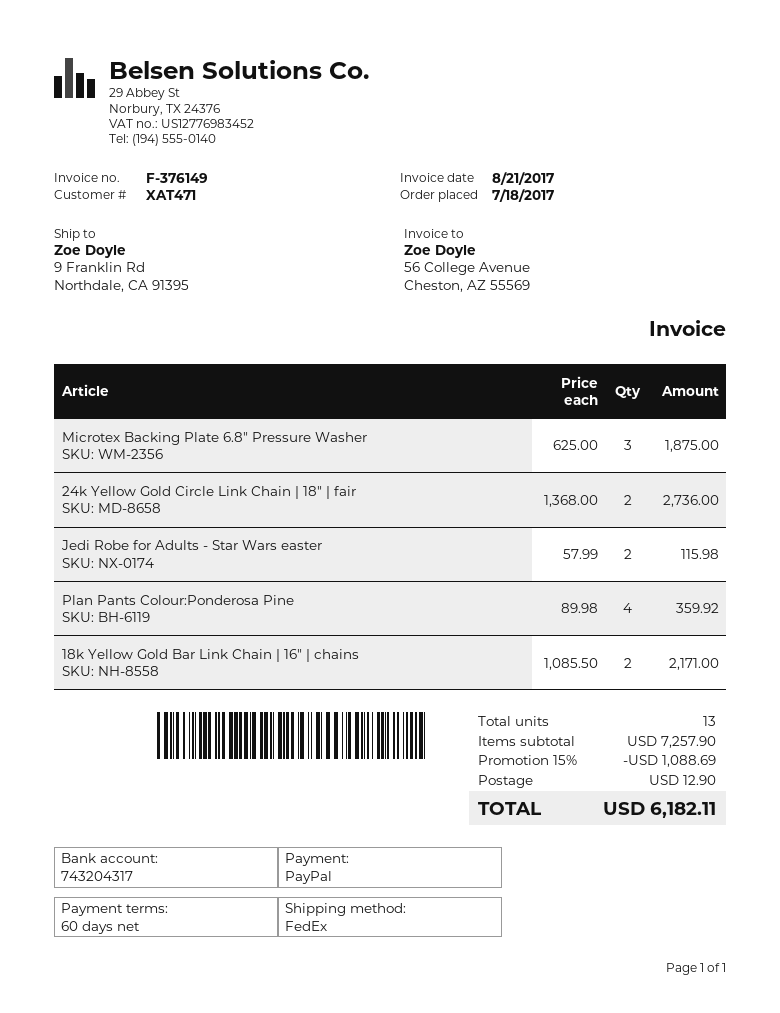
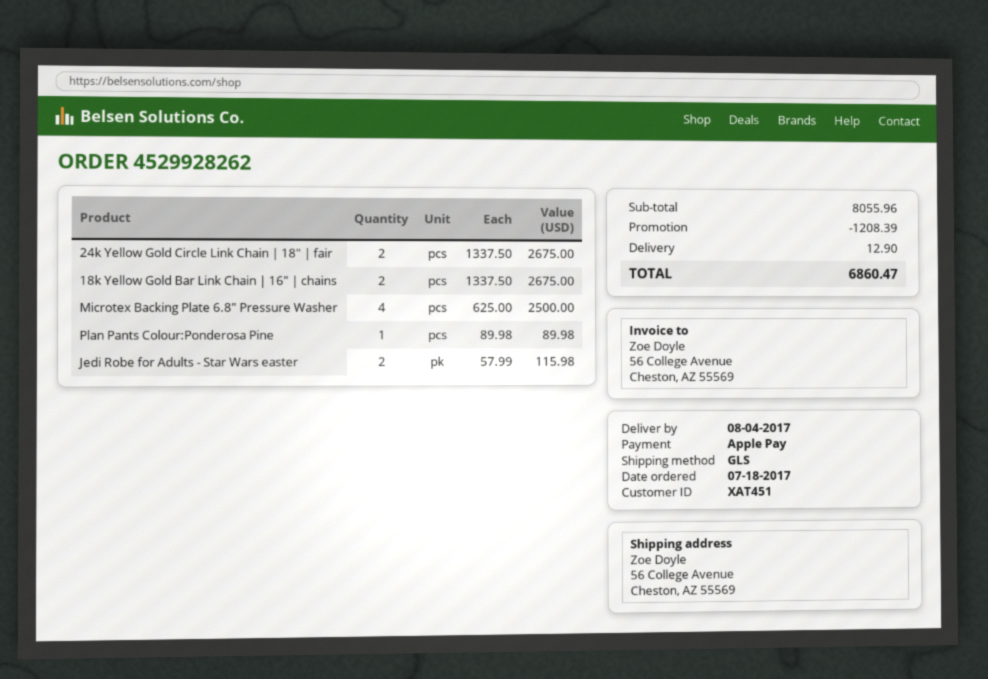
customer number: XAT471 -> XAT451
payment method: PayPal -> Apple Pay
shipping method: FedEx -> GLS
ship to: 9 Franklin Rd, Northdale, CA 91395 -> 56 College Avenue, Cheston, AZ 55569
Microtex Backing Plate 6.8" Pressure Washer: 3 x 625.00 = 1875.00 -> 4 x 625.00 = 2500.00
24k Yellow Gold Circle Link Chain | 18" | fair: 2 x 1368.00 = 2736.00 -> 2 x 1337.50 = 2675.00
Plan Pants Colour:Ponderosa Pine: 4 x 89.98 = 359.92 -> 1 x 89.98 = 89.98
18k Yellow Gold Bar Link Chain | 16" | chains: 2 x 1085.50 = 2171.00 -> 2 x 1337.50 = 2675.00
subtotal: 7257.90 -> 8055.96
discount: 1088.69 -> 1208.39
total: 6182.11 -> 6860.47

